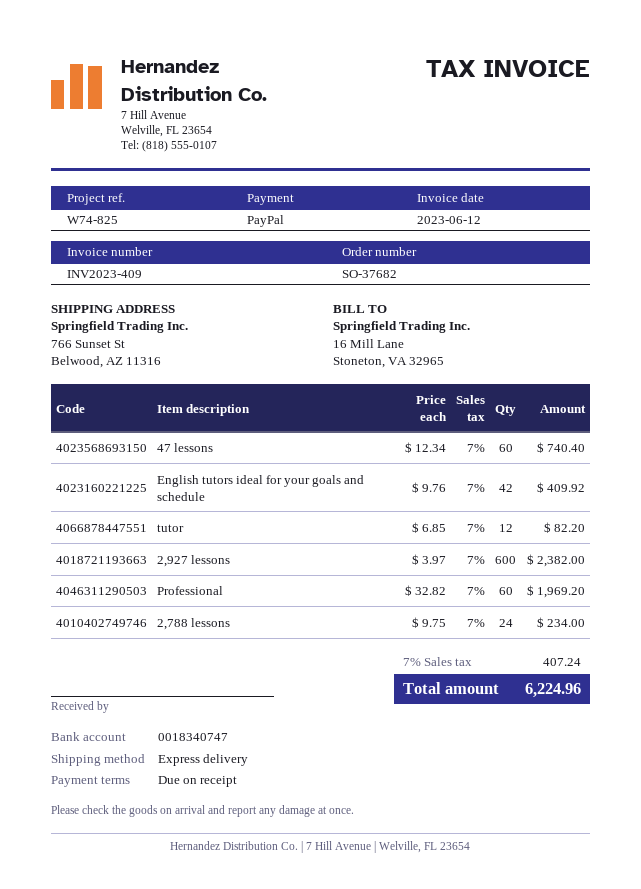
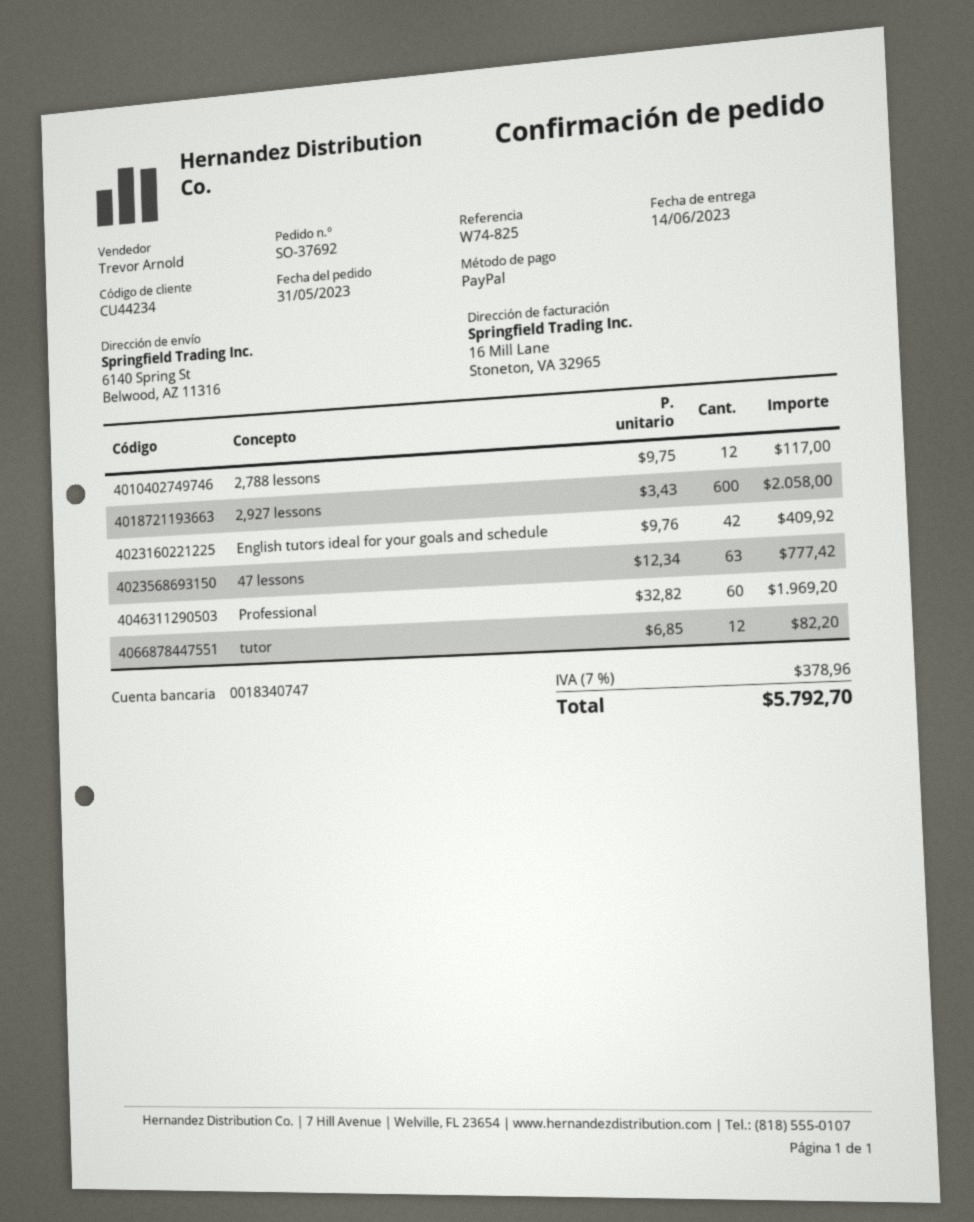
order number: SO-37682 -> SO-37692
ship to: 766 Sunset St, Belwood, AZ 11316 -> 6140 Spring St, Belwood, AZ 11316
47 lessons: 60 x 12.34 = 740.40 -> 63 x 12.34 = 777.42
2,927 lessons: 600 x 3.97 = 2382.00 -> 600 x 3.43 = 2058.00
2,788 lessons: 24 x 9.75 = 234.00 -> 12 x 9.75 = 117.00
tax: 7% = 407.24 -> 7% = 378.96
total: 6224.96 -> 5792.70

